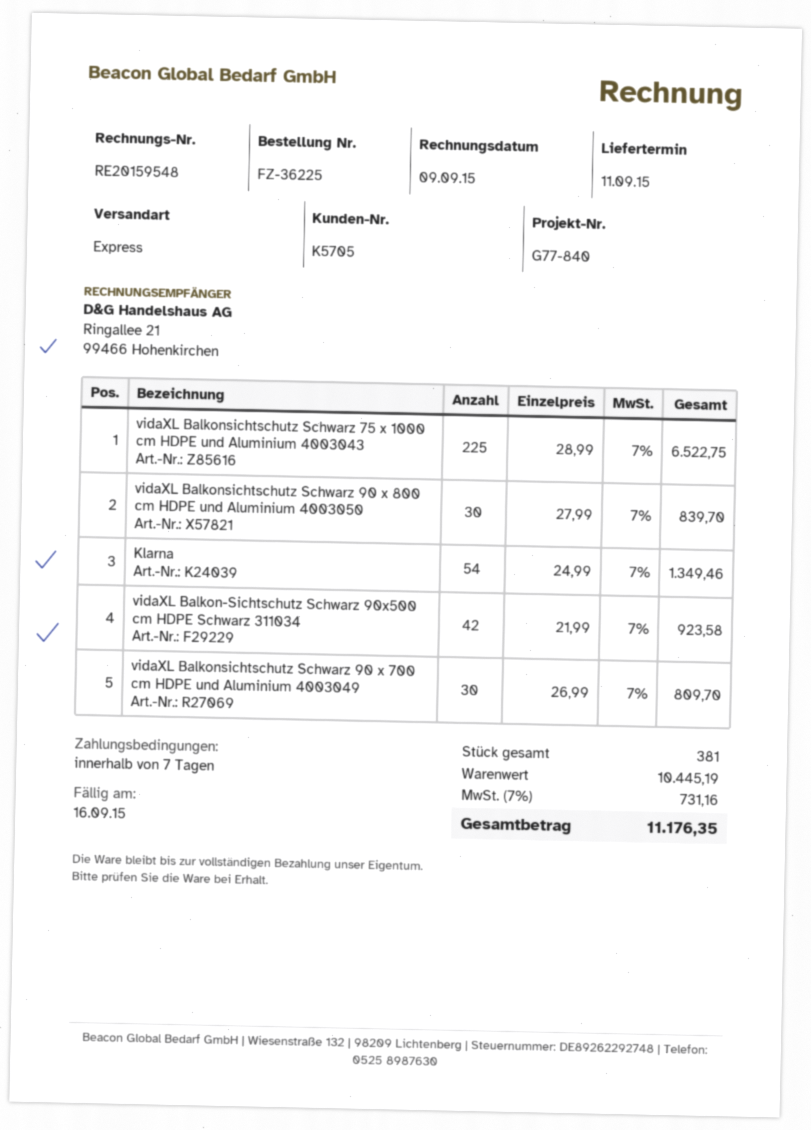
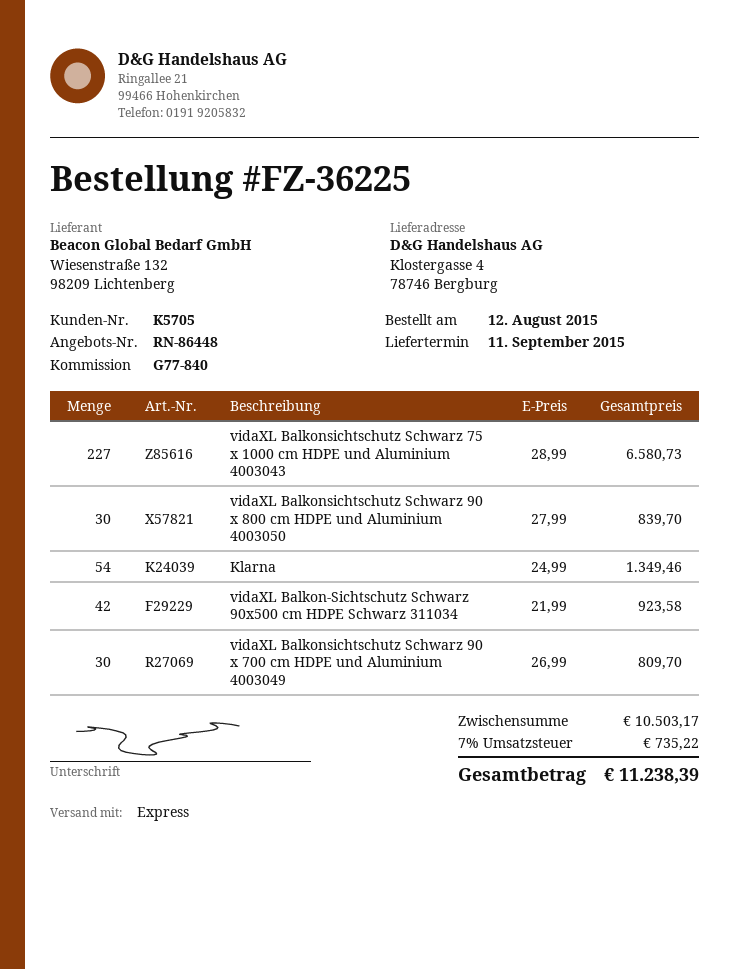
vidaXL Balkonsichtschutz Schwarz 75 x 1000 cm HDPE und Aluminium 4003043: 225 x 28.99 = 6522.75 -> 227 x 28.99 = 6580.73
subtotal: 10445.19 -> 10503.17
tax: 7% = 731.16 -> 7% = 735.22
total: 11176.35 -> 11238.39

